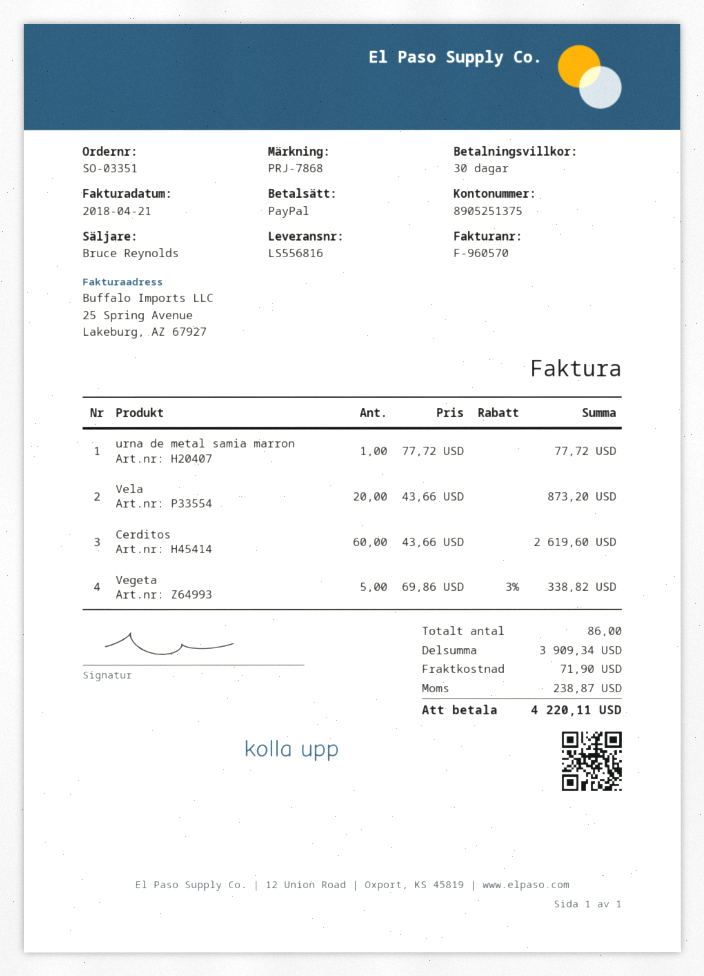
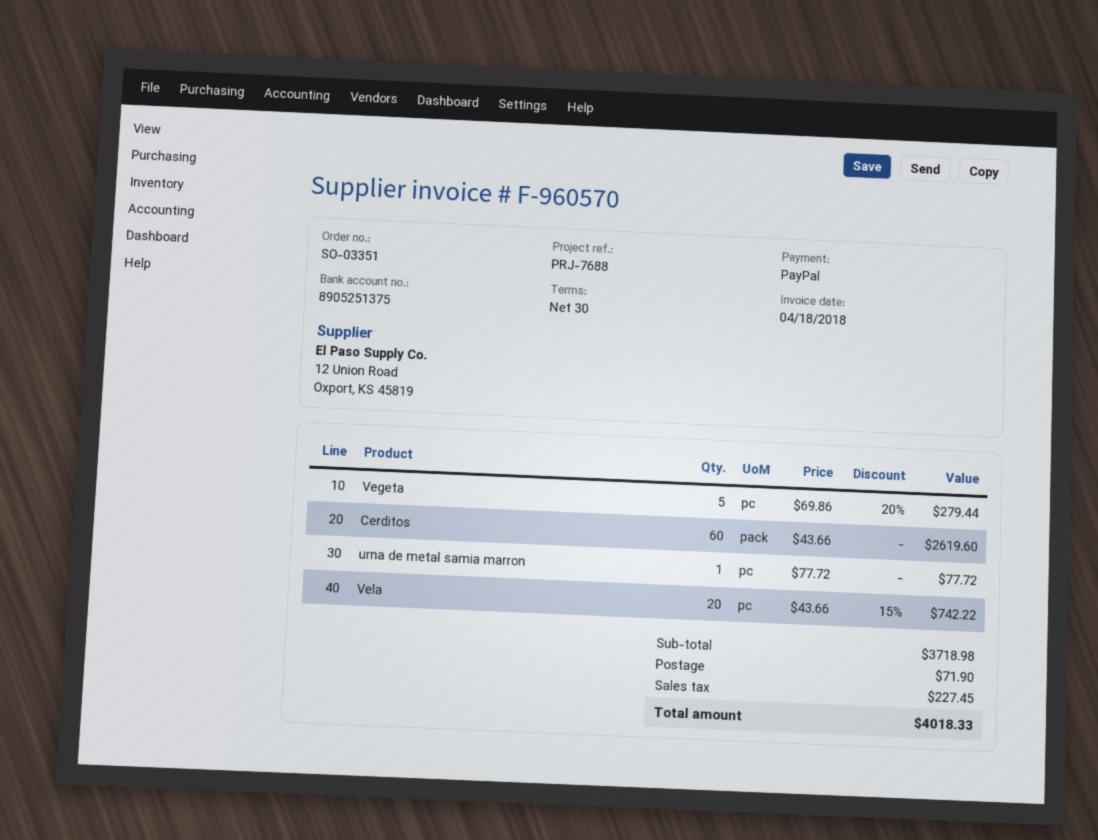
invoice date: 2018-04-21 -> 2018-04-18
reference: PRJ-7868 -> PRJ-7688
Vela: 20 x 43.66 = 873.20 -> 20 x 43.66 - 15% = 742.22
Vegeta: 5 x 69.86 - 3% = 338.82 -> 5 x 69.86 - 20% = 279.44
subtotal: 3909.34 -> 3718.98
tax: 238.87 -> 227.45
total: 4220.11 -> 4018.33

